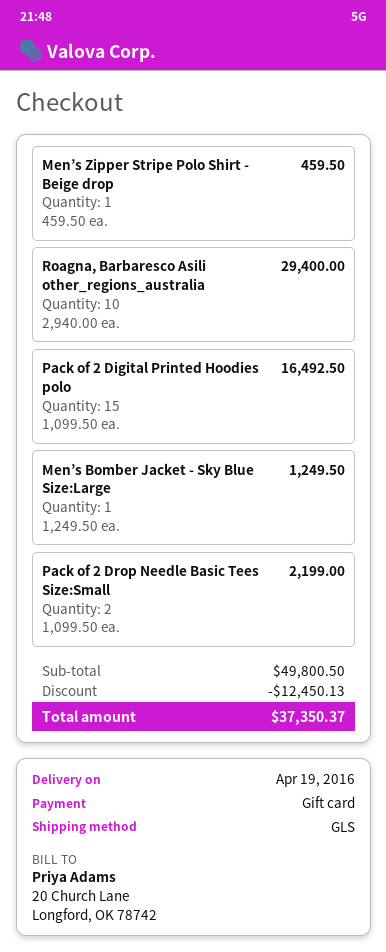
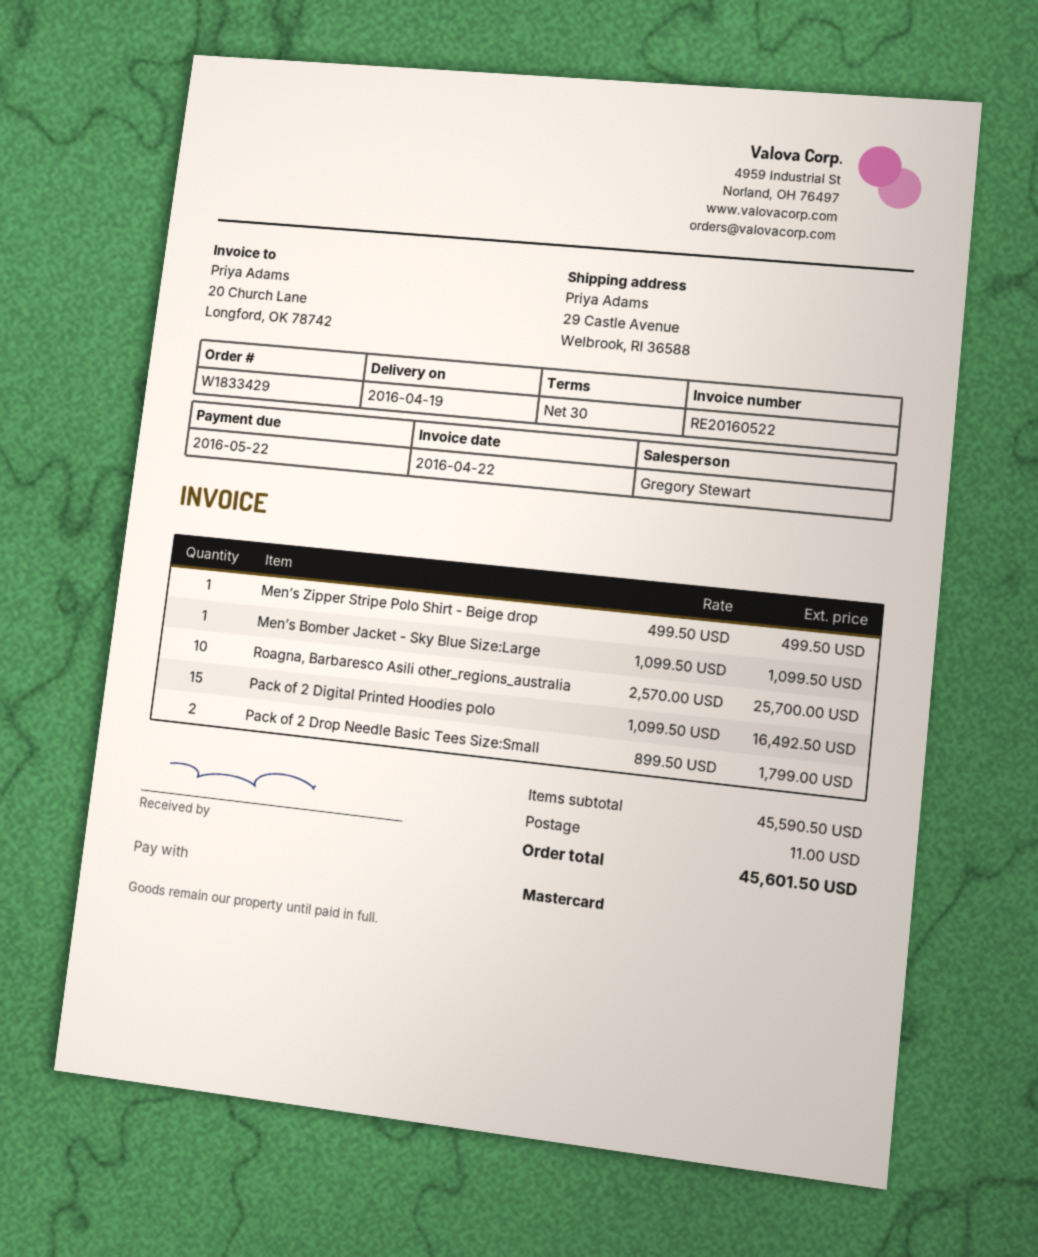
payment method: gift card -> Mastercard
Men’s Zipper Stripe Polo Shirt - Beige drop: 1 x 459.50 = 459.50 -> 1 x 499.50 = 499.50
Roagna, Barbaresco Asili other_regions_australia: 10 x 2940.00 = 29400.00 -> 10 x 2570.00 = 25700.00
Men’s Bomber Jacket - Sky Blue Size:Large: 1 x 1249.50 = 1249.50 -> 1 x 1099.50 = 1099.50
Pack of 2 Drop Needle Basic Tees Size:Small: 2 x 1099.50 = 2199.00 -> 2 x 899.50 = 1799.00
subtotal: 49800.50 -> 45590.50
discount: 12450.13 -> none
shipping: none -> 11.00
total: 37350.37 -> 45601.50

